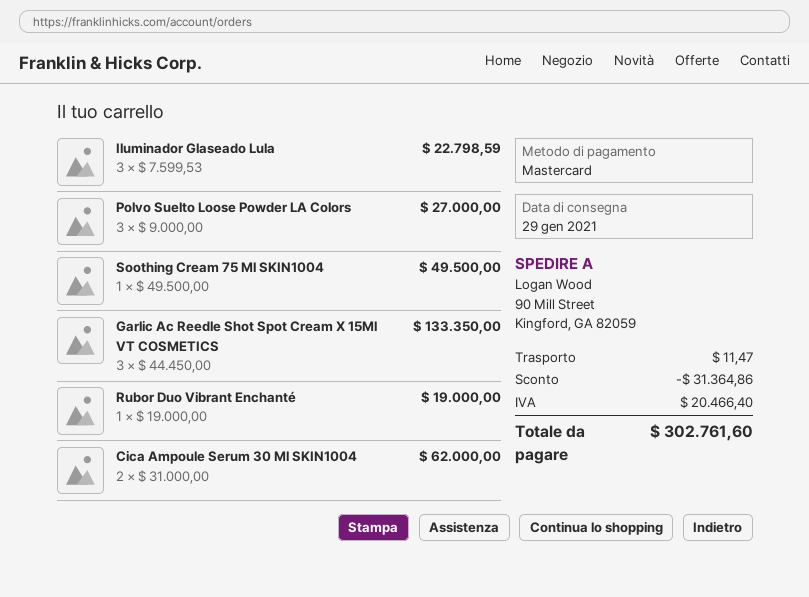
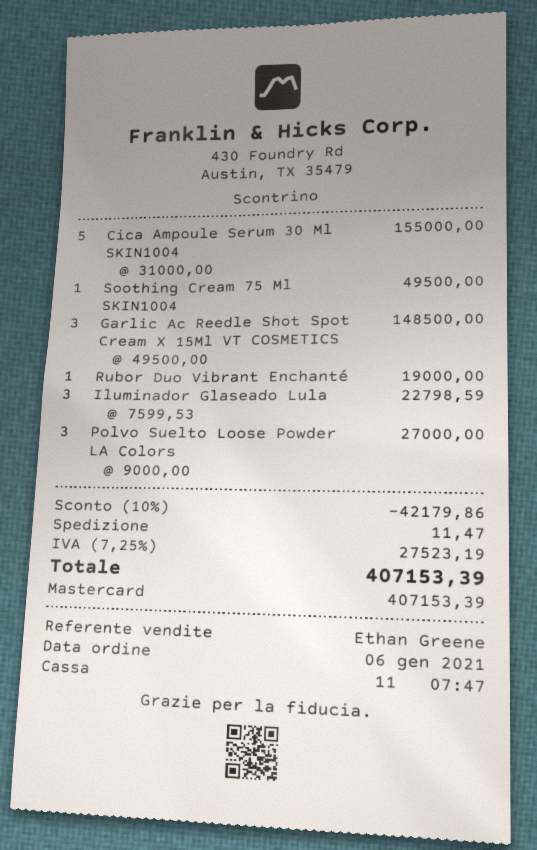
Garlic Ac Reedle Shot Spot Cream X 15Ml VT COSMETICS: 3 x 44450.00 = 133350.00 -> 3 x 49500.00 = 148500.00
Cica Ampoule Serum 30 Ml SKIN1004: 2 x 31000.00 = 62000.00 -> 5 x 31000.00 = 155000.00
discount: 31364.86 -> 42179.86
tax: 20466.40 -> 27523.19
total: 302761.60 -> 407153.39

